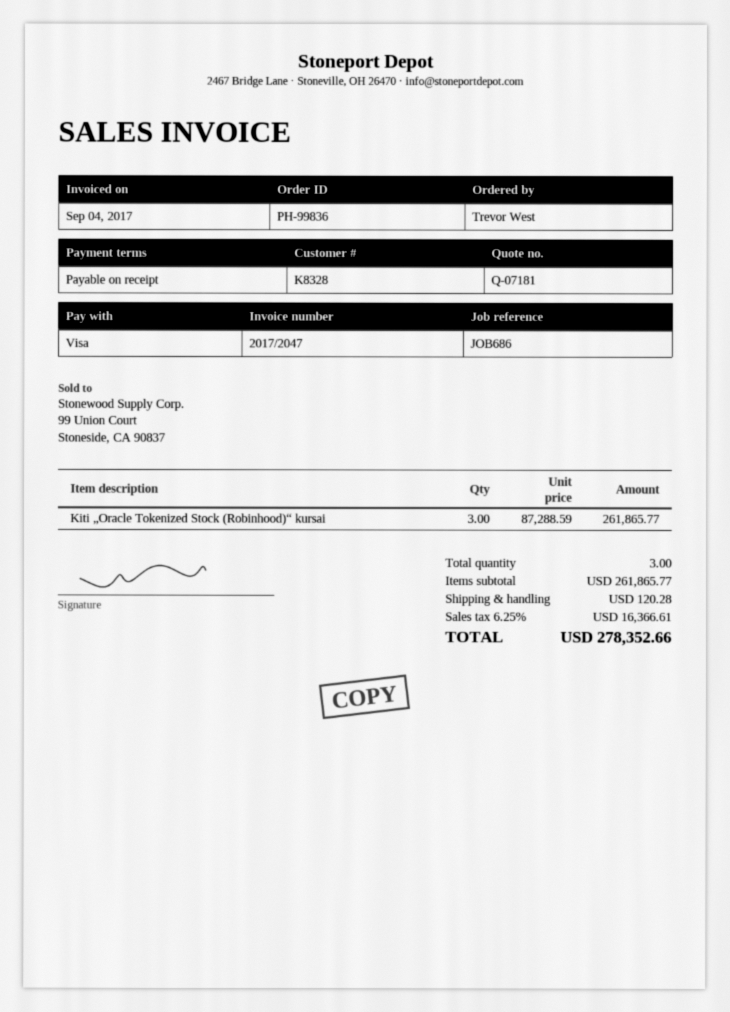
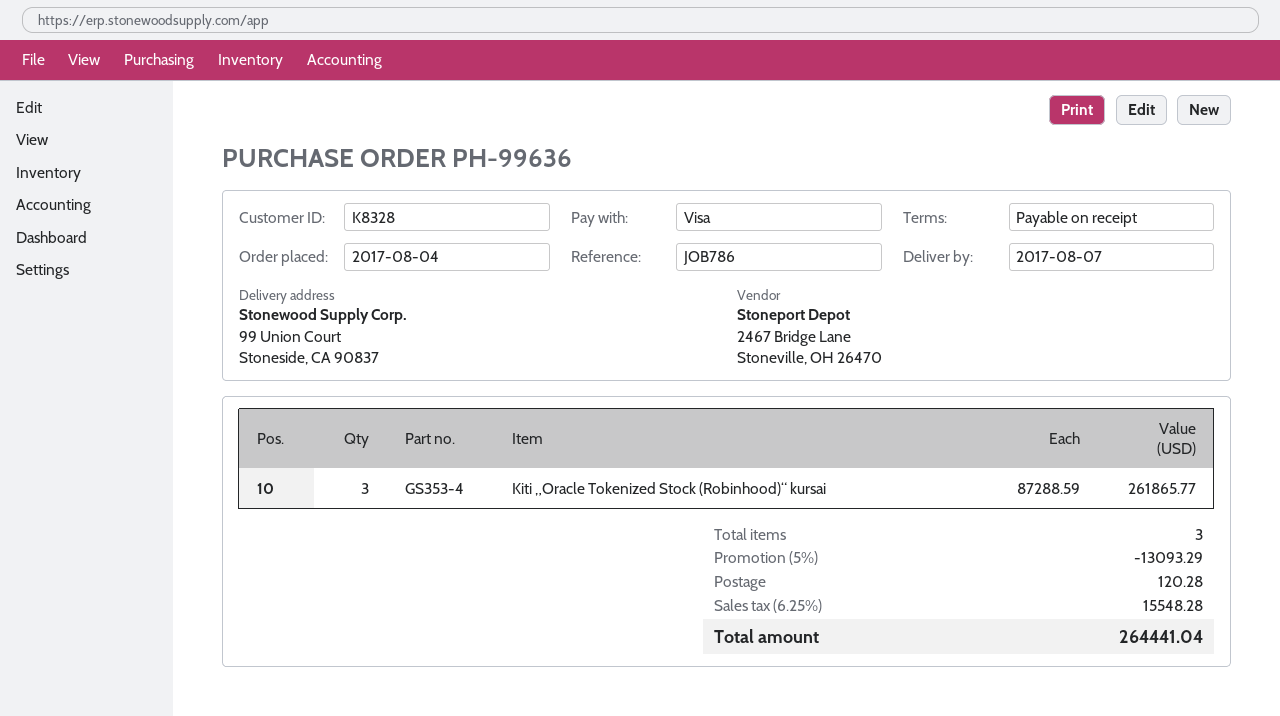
order number: PH-99836 -> PH-99636
reference: JOB686 -> JOB786
discount: none -> 5% = 13093.29
tax: 6.25% = 16366.61 -> 6.25% = 15548.28
total: 278352.66 -> 264441.04

